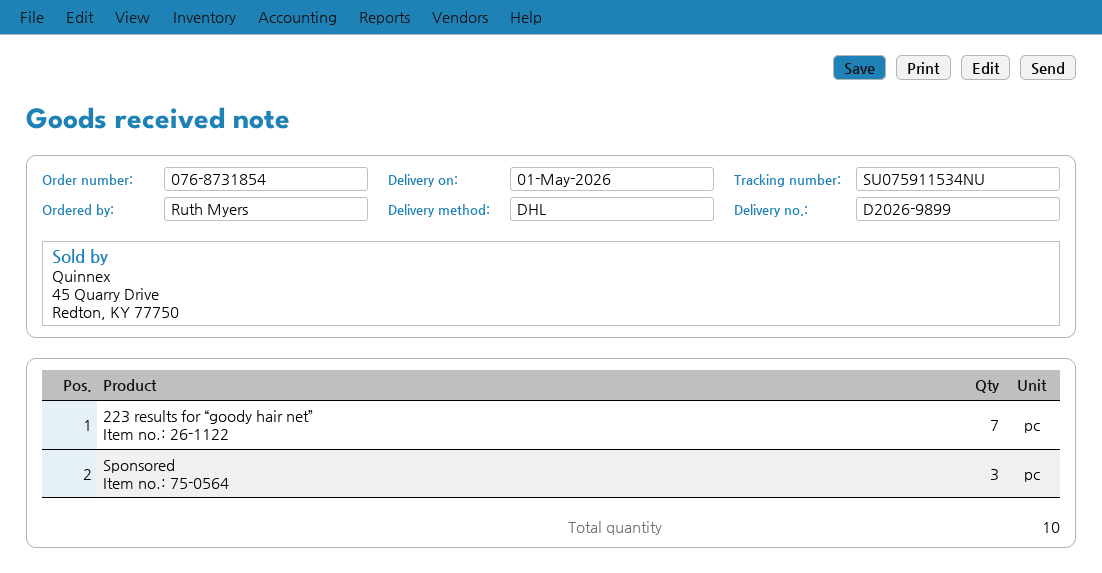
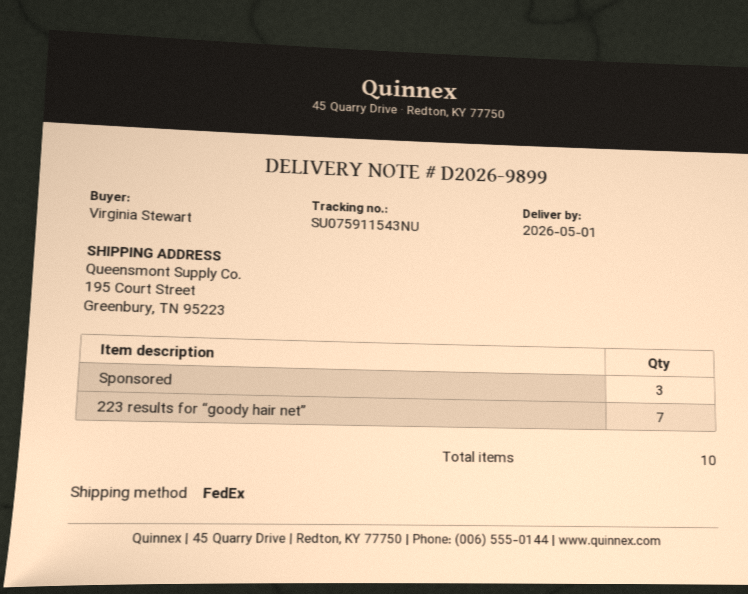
ordered by: Ruth Myers -> Virginia Stewart
shipping method: DHL -> FedEx
tracking number: SU075911534NU -> SU075911543NU

